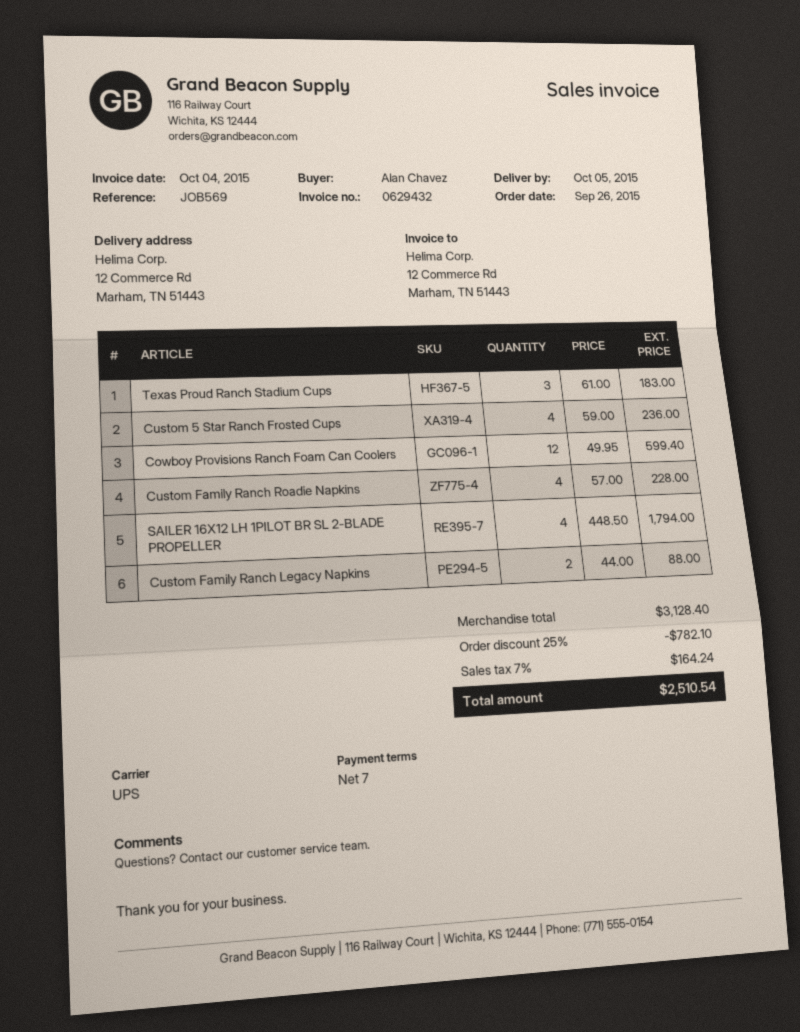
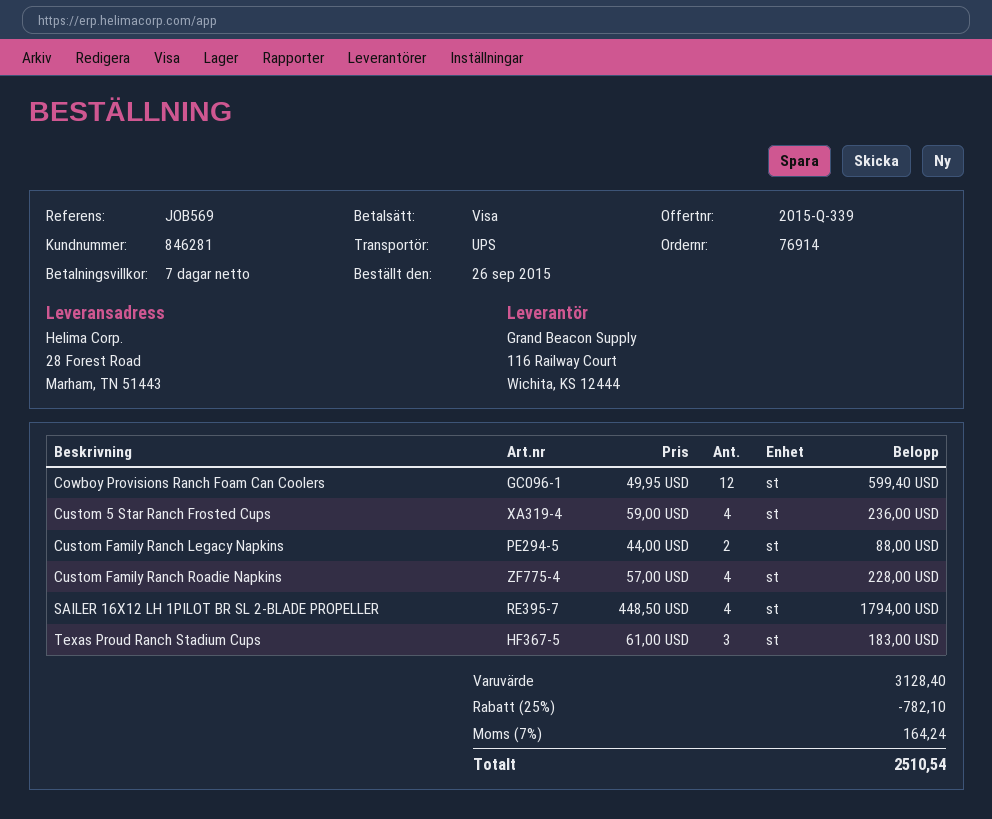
ship to: 12 Commerce Rd, Marham, TN 51443 -> 28 Forest Road, Marham, TN 51443

